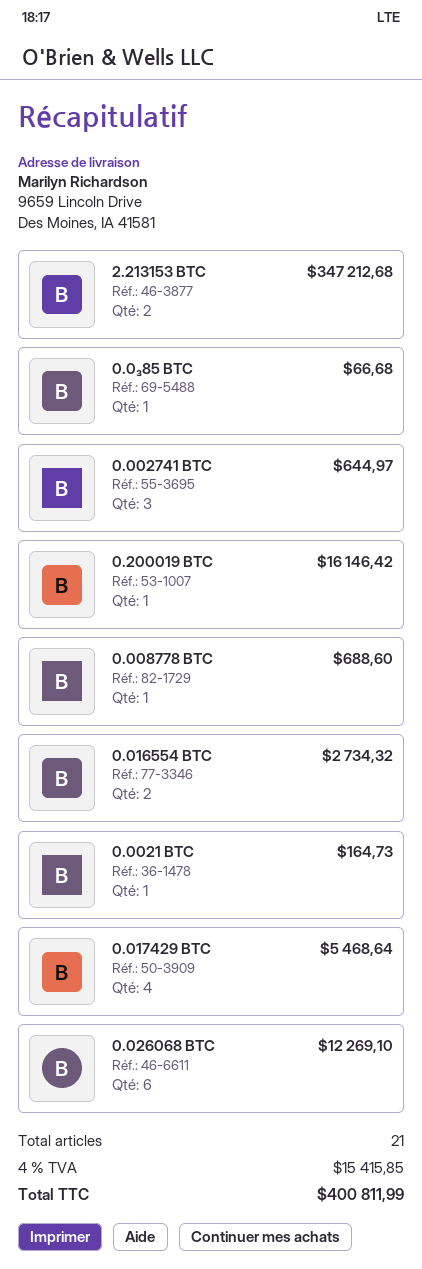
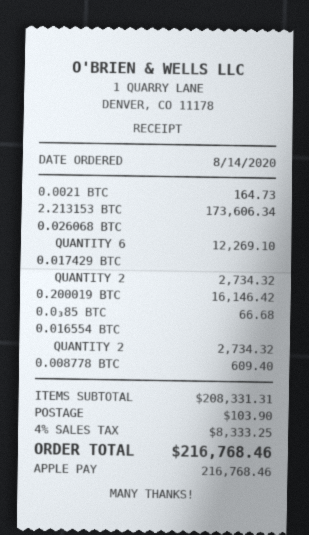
2.213153 BTC: 2 for 347212.68 -> 1 for 173606.34
0.002741 BTC: 3 for 644.97 -> none
0.008778 BTC: 1 for 688.60 -> 1 for 609.40
0.017429 BTC: 4 for 5468.64 -> 2 for 2734.32
shipping: none -> 103.90
tax: 4% = 15415.85 -> 4% = 8333.25
total: 400811.99 -> 216768.46

